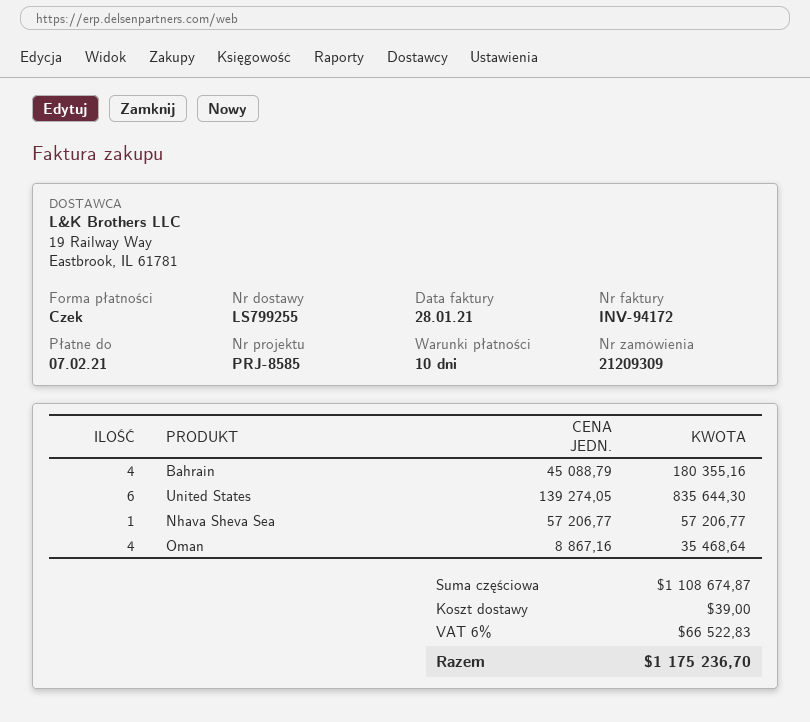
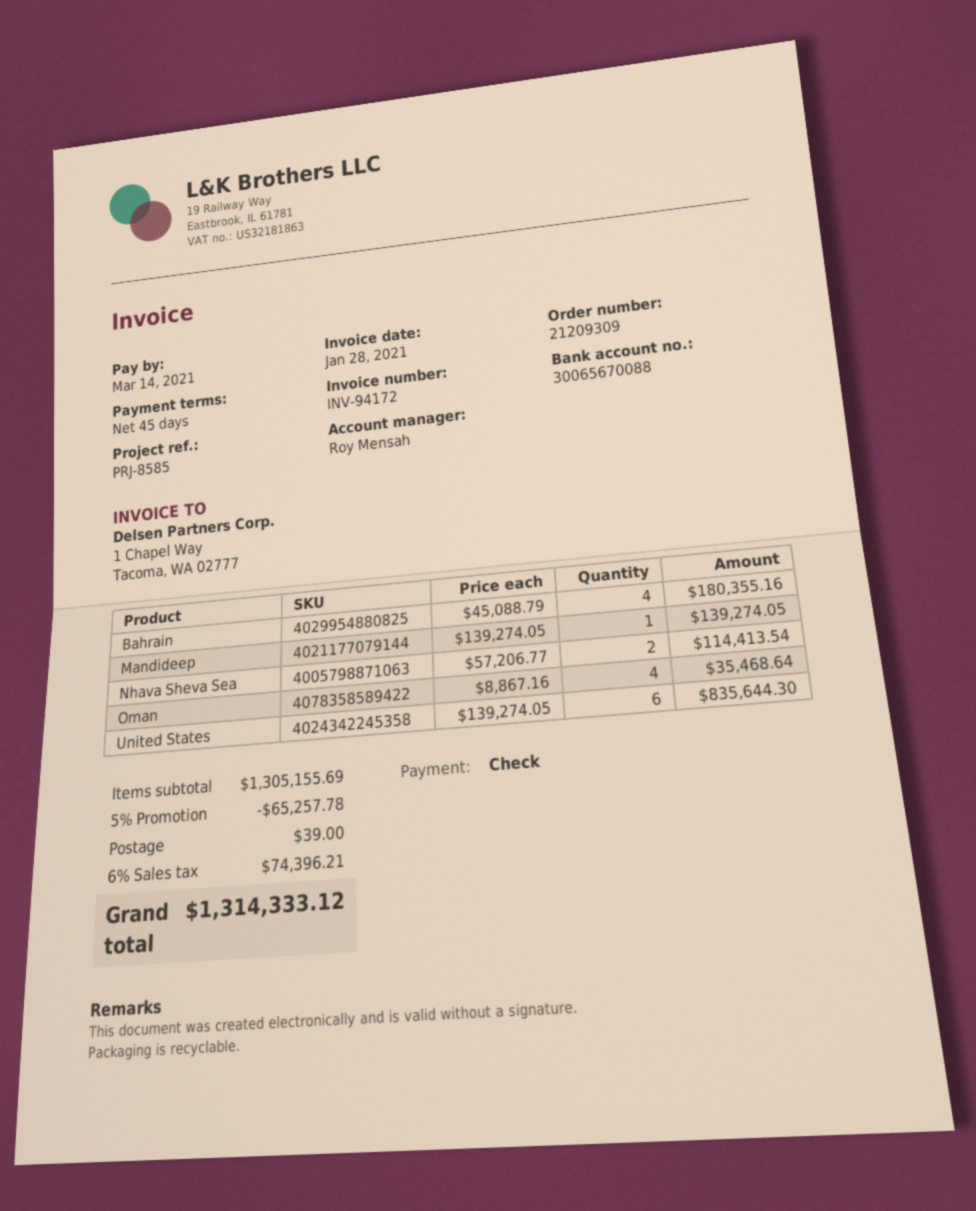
payment terms: 10 days -> 45 days
due date: 2021-02-07 -> 2021-03-14
Nhava Sheva Sea: 1 x 57206.77 = 57206.77 -> 2 x 57206.77 = 114413.54
Mandideep: none -> 1 x 139274.05 = 139274.05
subtotal: 1108674.87 -> 1305155.69
discount: none -> 5% = 65257.78
tax: 6% = 66522.83 -> 6% = 74396.21
total: 1175236.70 -> 1314333.12

